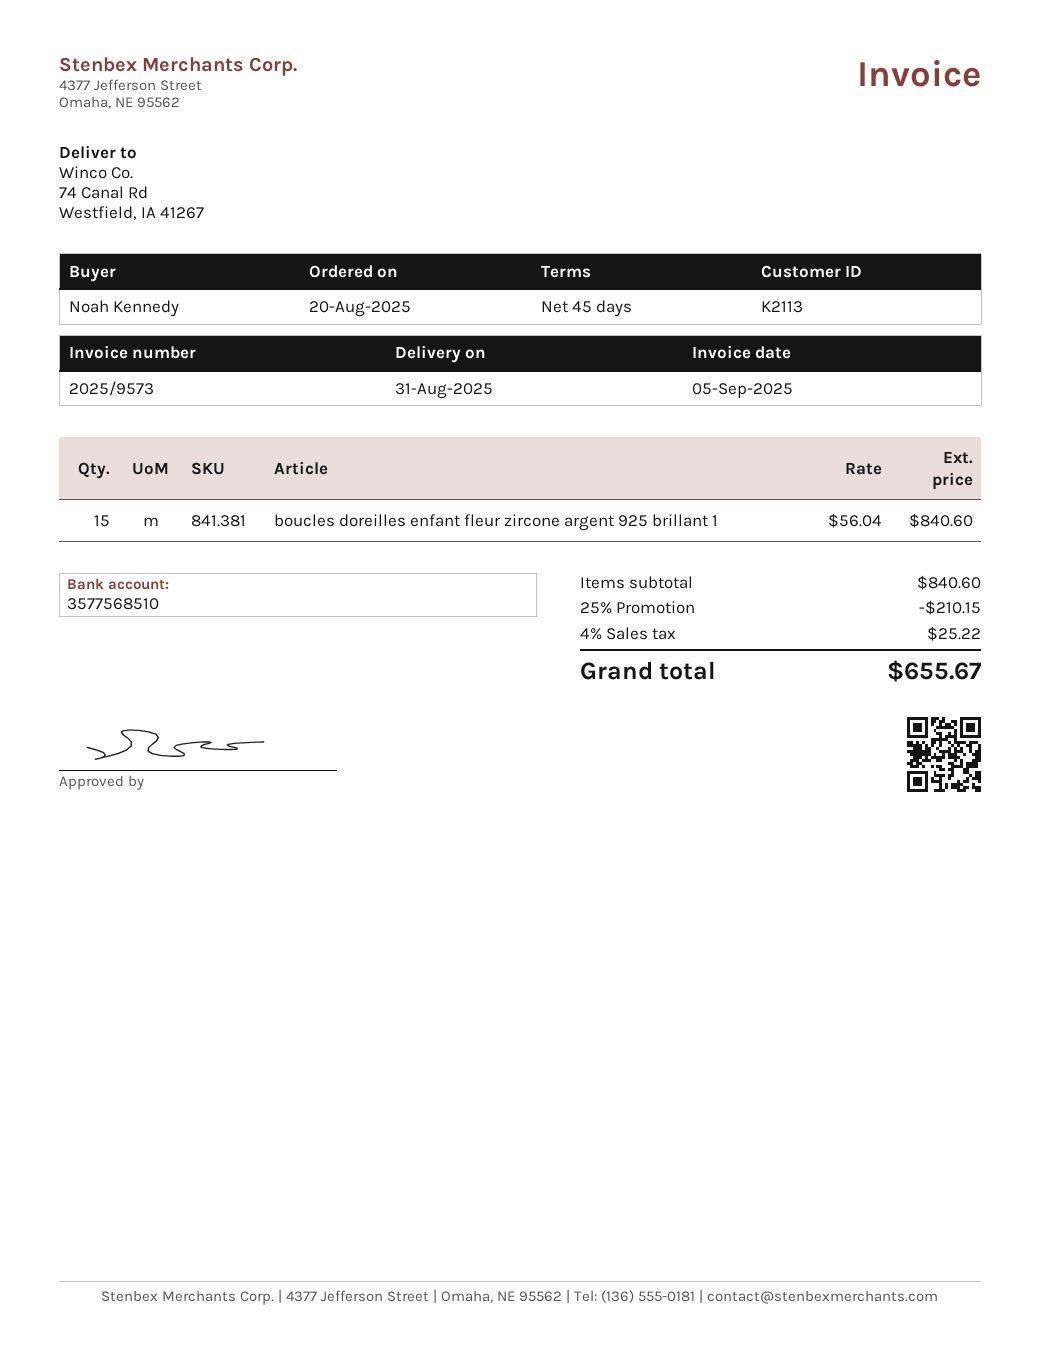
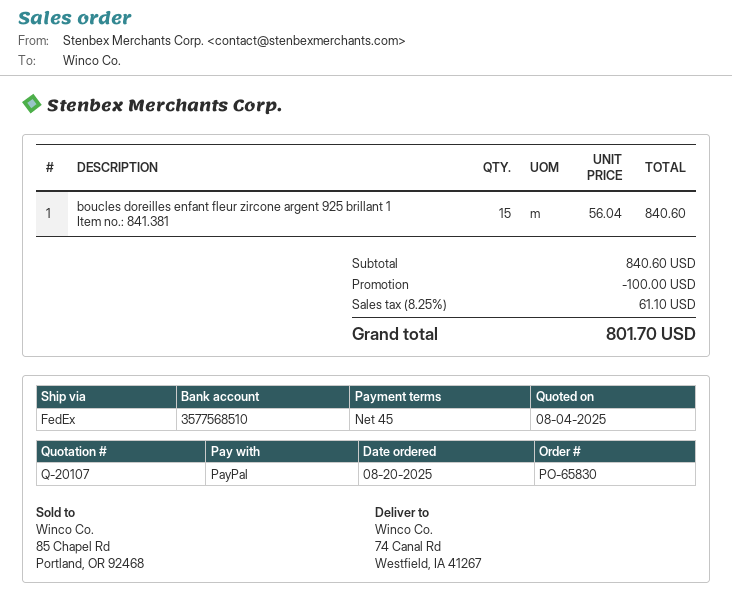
discount: 210.15 -> 100.00
tax: 4% = 25.22 -> 8.25% = 61.10
total: 655.67 -> 801.70

